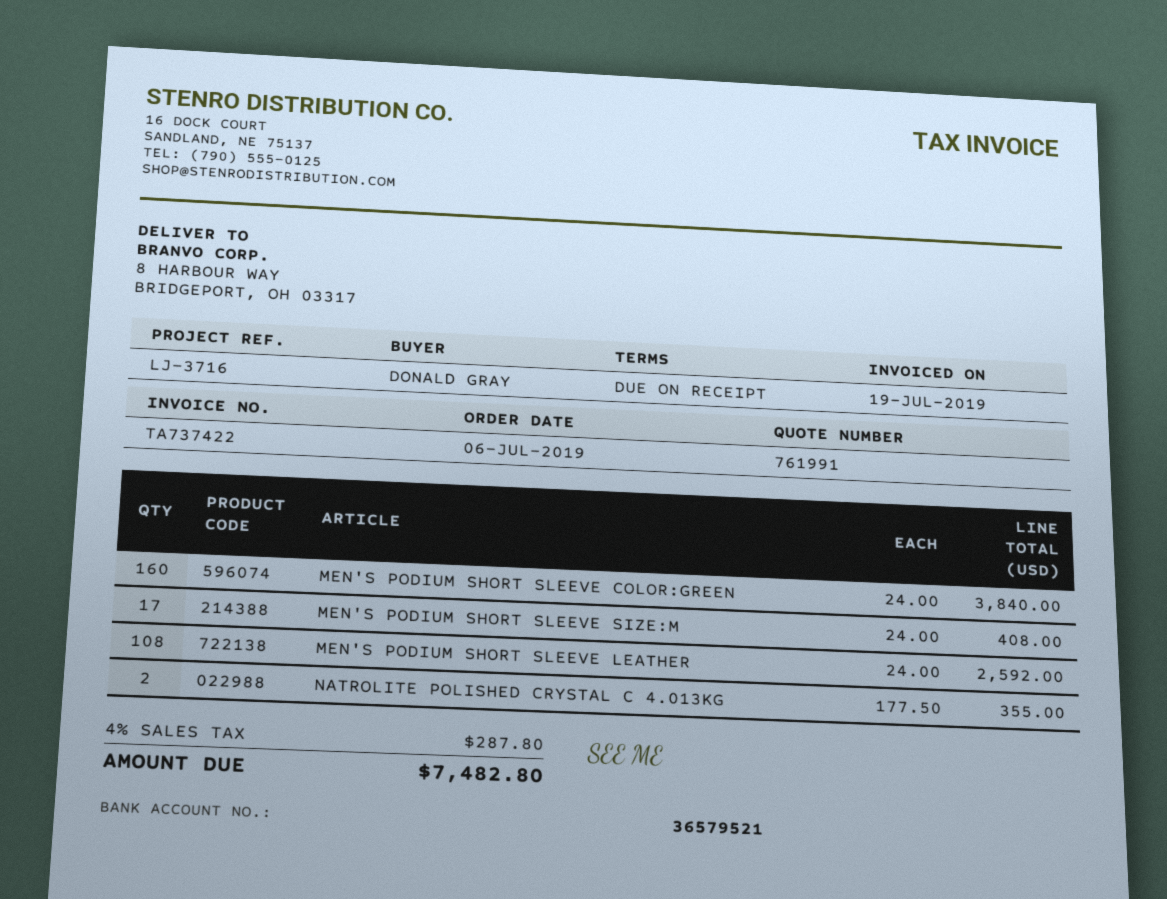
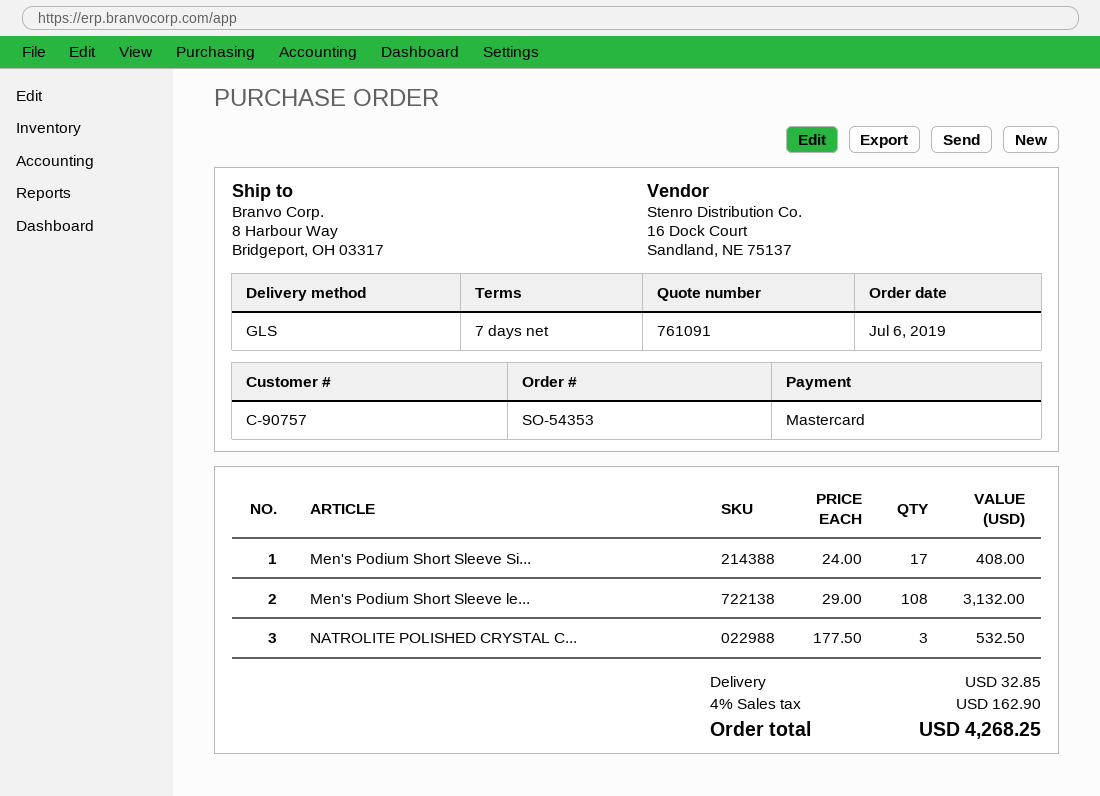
quote number: 761991 -> 761091
payment terms: on receipt -> 7 days
MEN'S PODIUM SHORT SLEEVE COLOR:GREEN: 160 x 24.00 = 3840.00 -> none
MEN'S PODIUM SHORT SLEEVE LEATHER: 108 x 24.00 = 2592.00 -> 108 x 29.00 = 3132.00
NATROLITE POLISHED CRYSTAL C 4.013KG: 2 x 177.50 = 355.00 -> 3 x 177.50 = 532.50
shipping: none -> 32.85
tax: 4% = 287.80 -> 4% = 162.90
total: 7482.80 -> 4268.25

